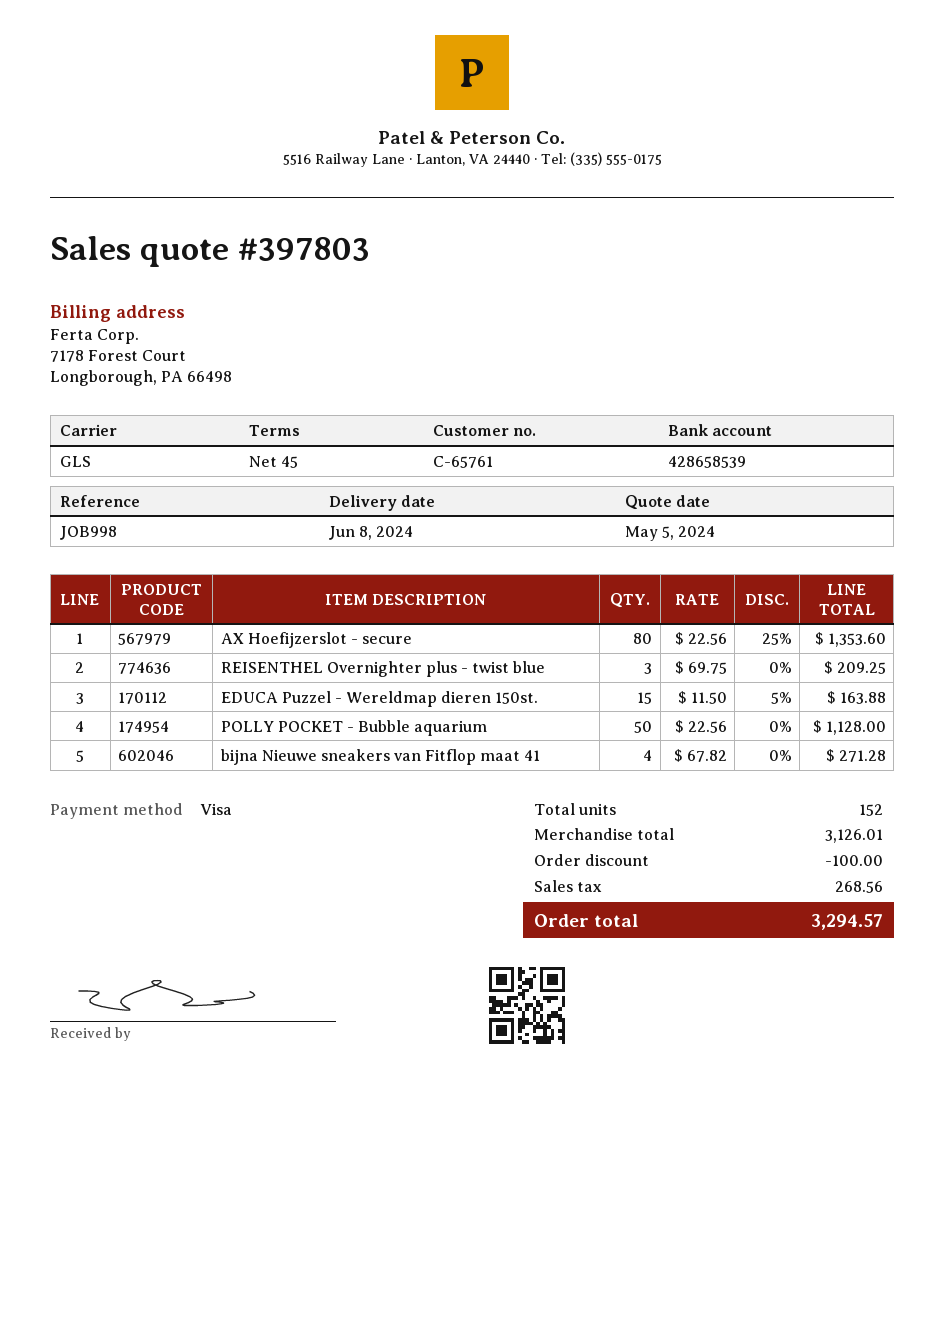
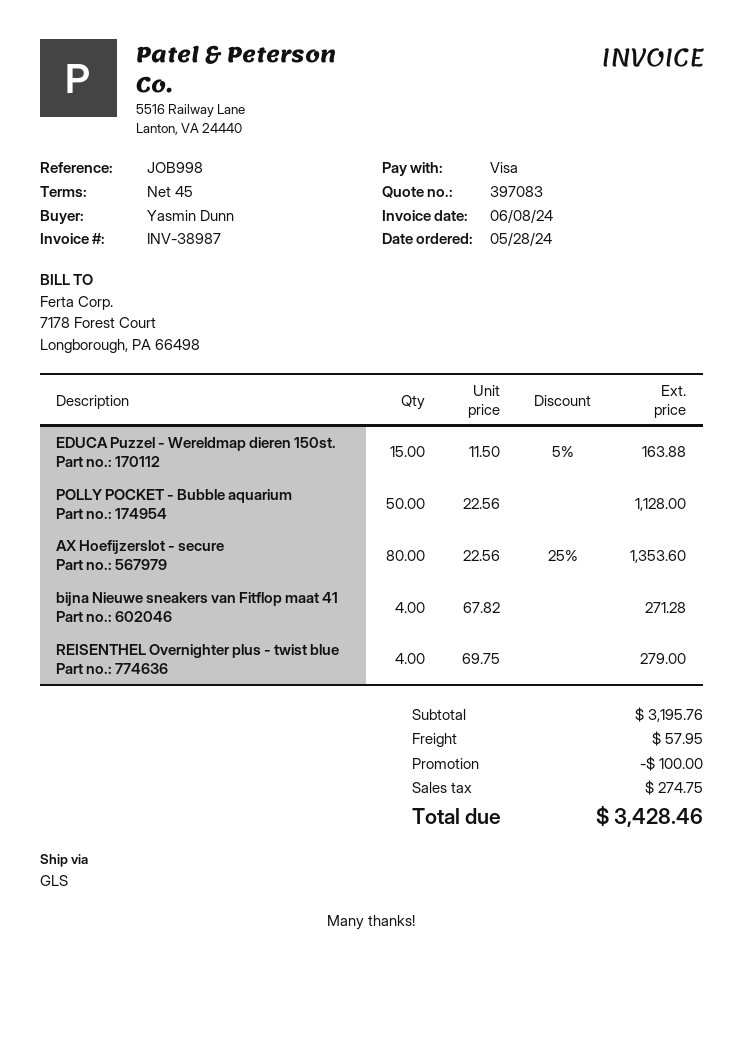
quote number: 397803 -> 397083
REISENTHEL Overnighter plus - twist blue: 3 x 69.75 = 209.25 -> 4 x 69.75 = 279.00
subtotal: 3126.01 -> 3195.76
shipping: none -> 57.95
tax: 268.56 -> 274.75
total: 3294.57 -> 3428.46

